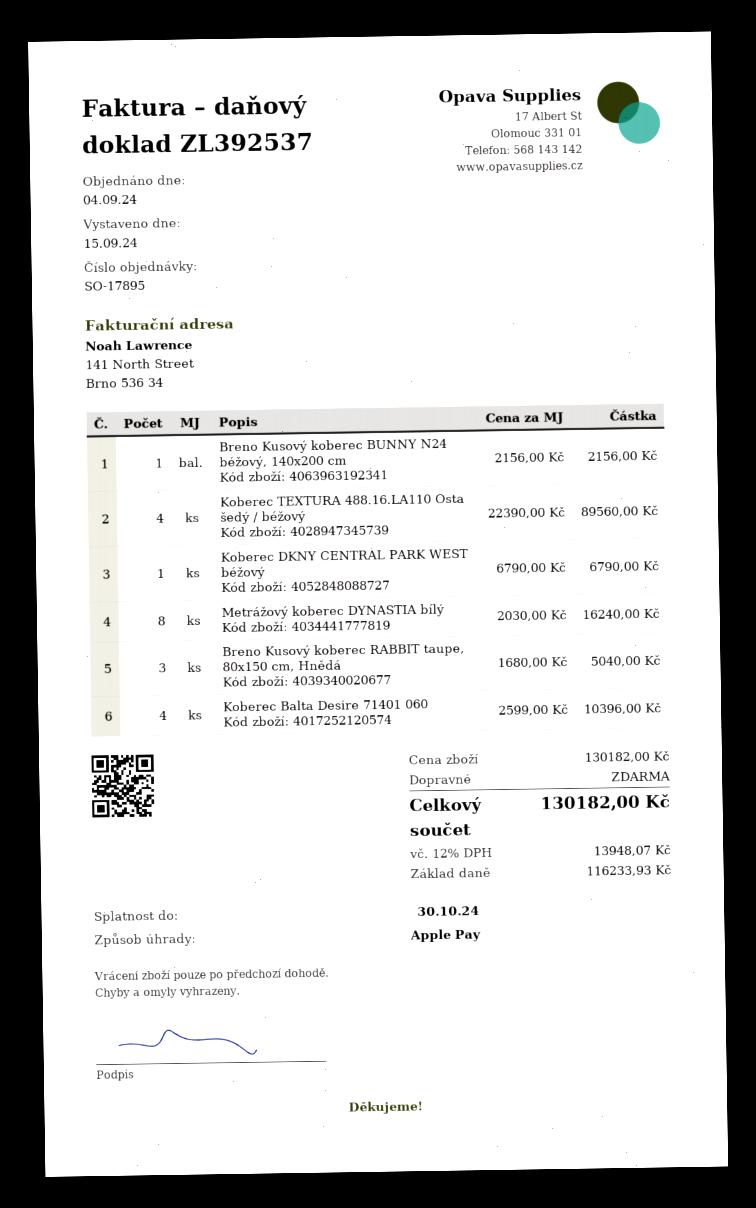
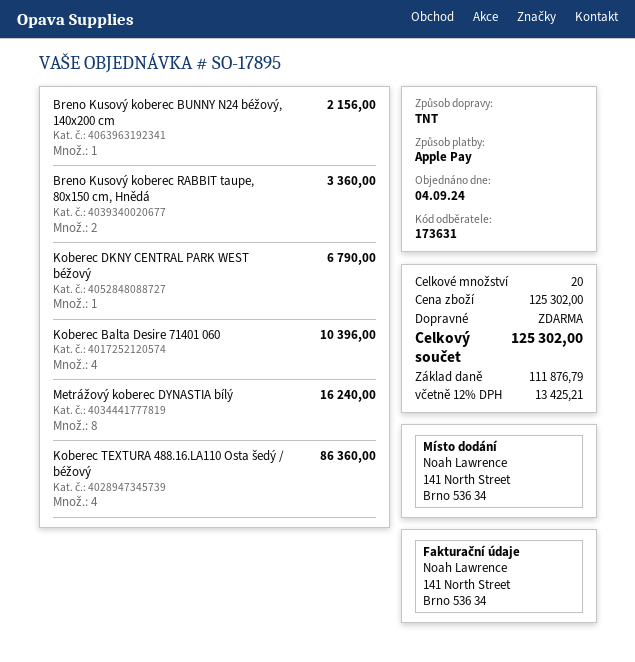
Koberec TEXTURA 488.16.LA110 Osta šedý / béžový: 4 for 89560.00 -> 4 for 86360.00
Breno Kusový koberec RABBIT taupe, 80x150 cm, Hnědá: 3 for 5040.00 -> 2 for 3360.00
subtotal: 130182.00 -> 125302.00
net: 116233.93 -> 111876.79
tax: 12% = 13948.07 -> 12% = 13425.21
total: 130182.00 -> 125302.00

